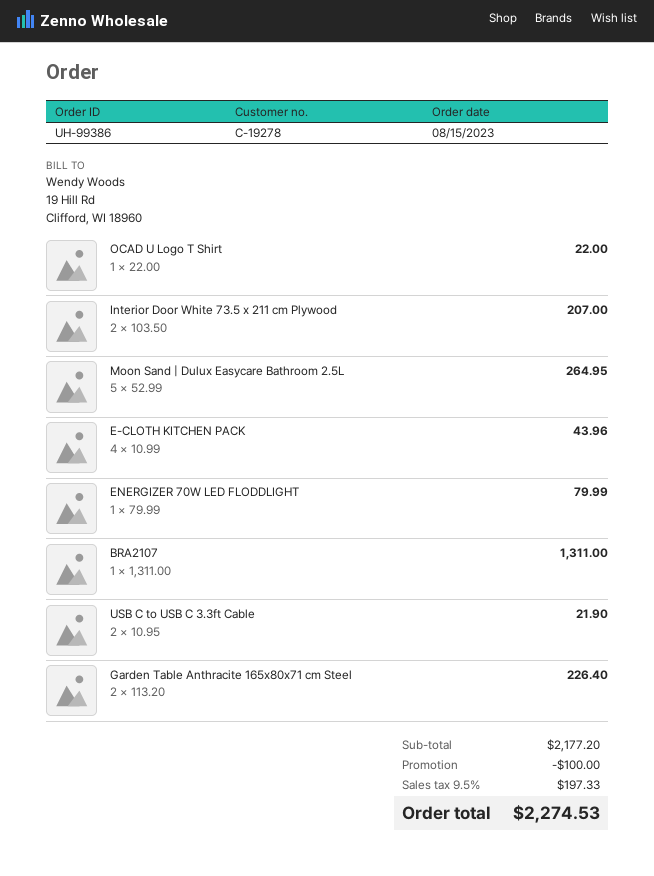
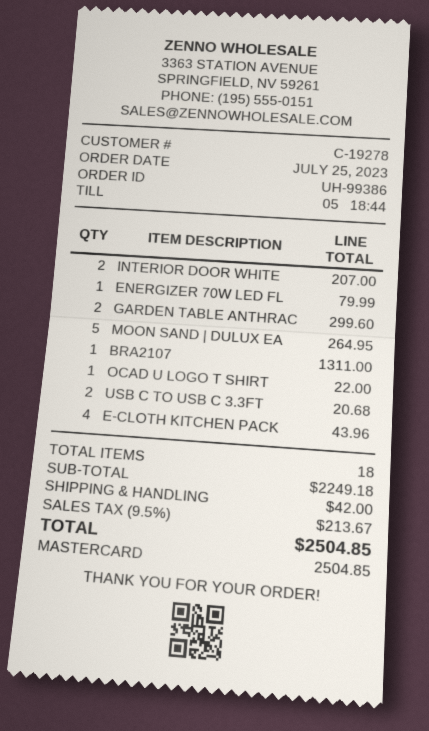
order date: 2023-08-15 -> 2023-07-25
USB C to USB C 3.3ft Cable: 2 for 21.90 -> 2 for 20.68
Garden Table Anthracite 165x80x71 cm Steel: 2 for 226.40 -> 2 for 299.60
subtotal: 2177.20 -> 2249.18
discount: 100.00 -> none
shipping: none -> 42.00
tax: 9.5% = 197.33 -> 9.5% = 213.67
total: 2274.53 -> 2504.85

